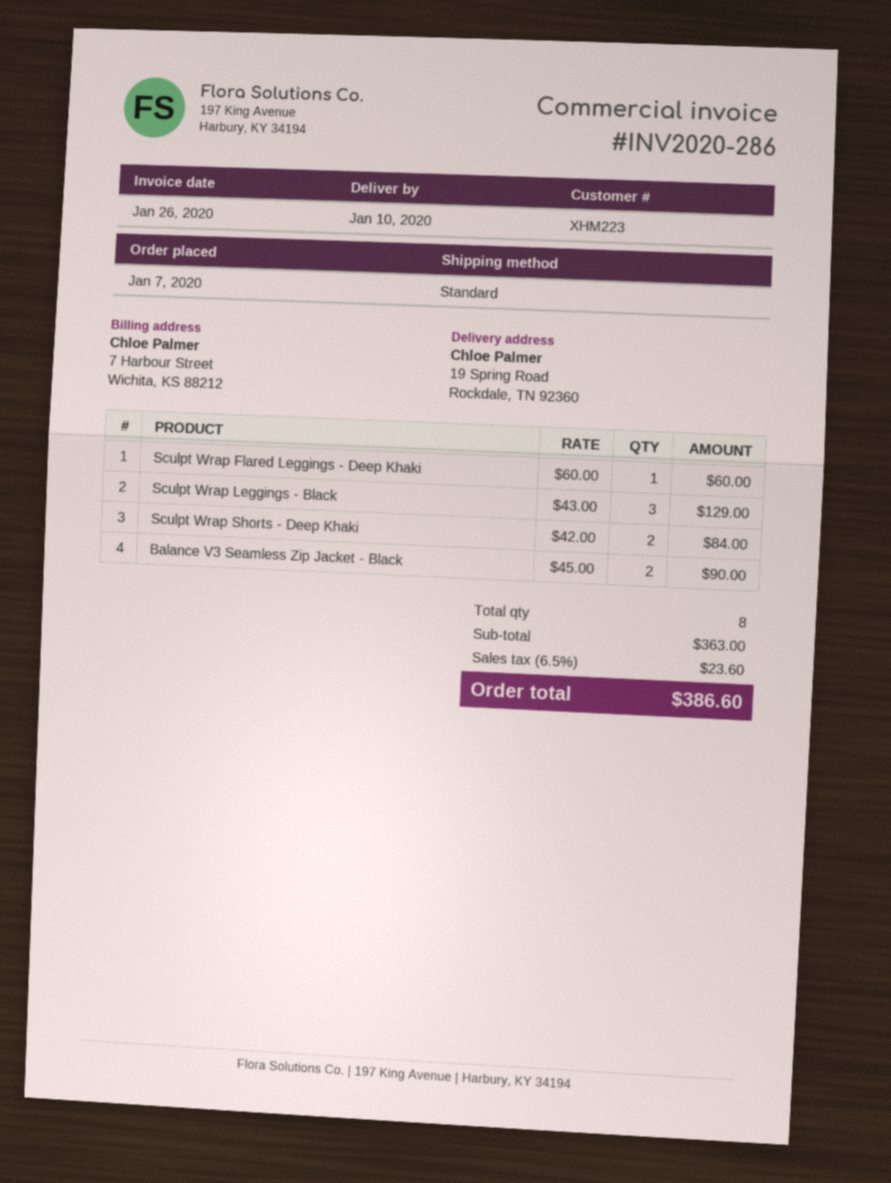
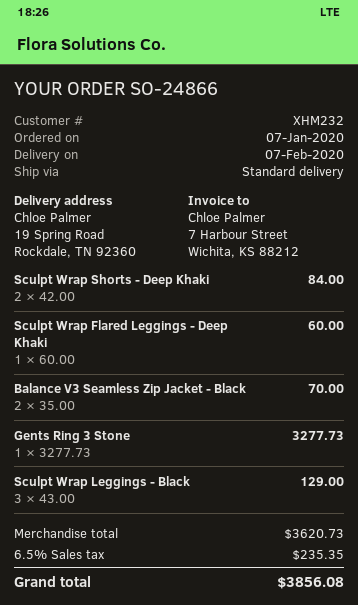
delivery date: 2020-01-10 -> 2020-02-07
customer number: XHM223 -> XHM232
Balance V3 Seamless Zip Jacket - Black: 2 x 45.00 = 90.00 -> 2 x 35.00 = 70.00
Gents Ring 3 Stone: none -> 1 x 3277.73 = 3277.73
subtotal: 363.00 -> 3620.73
tax: 6.5% = 23.60 -> 6.5% = 235.35
total: 386.60 -> 3856.08

